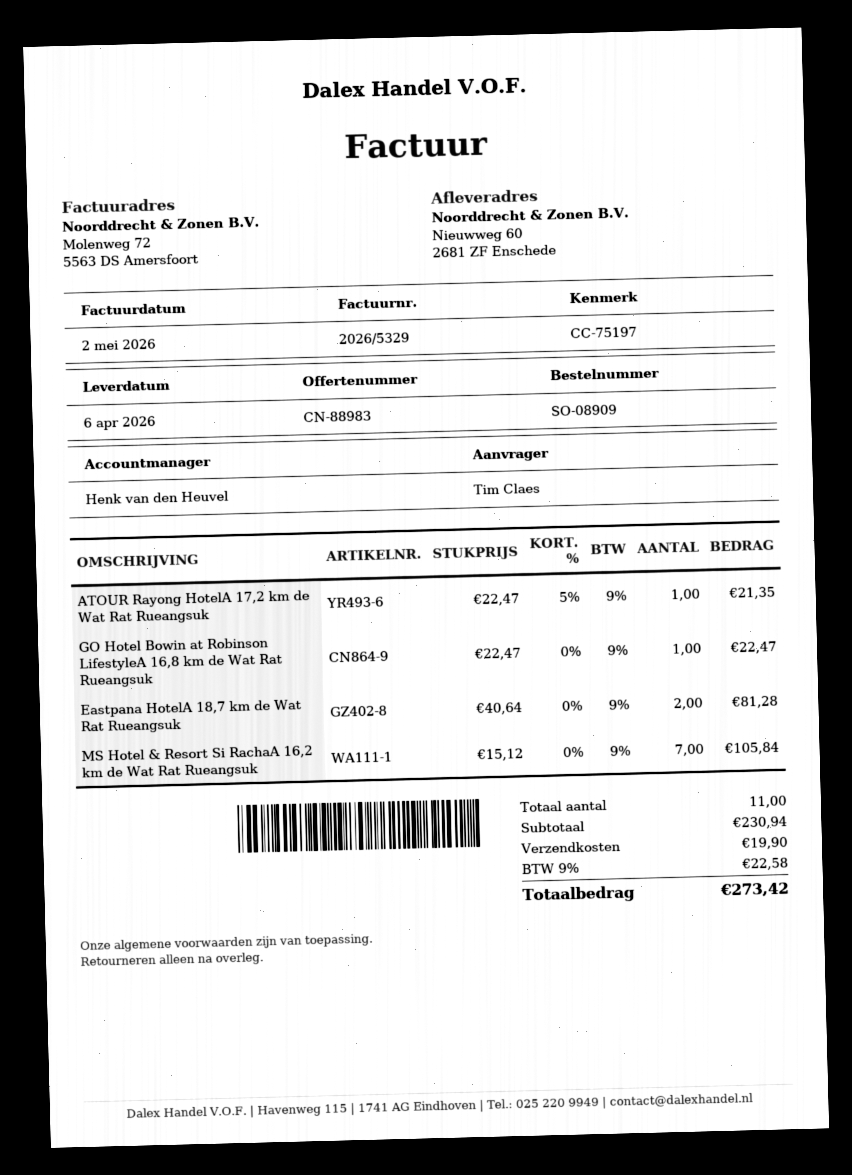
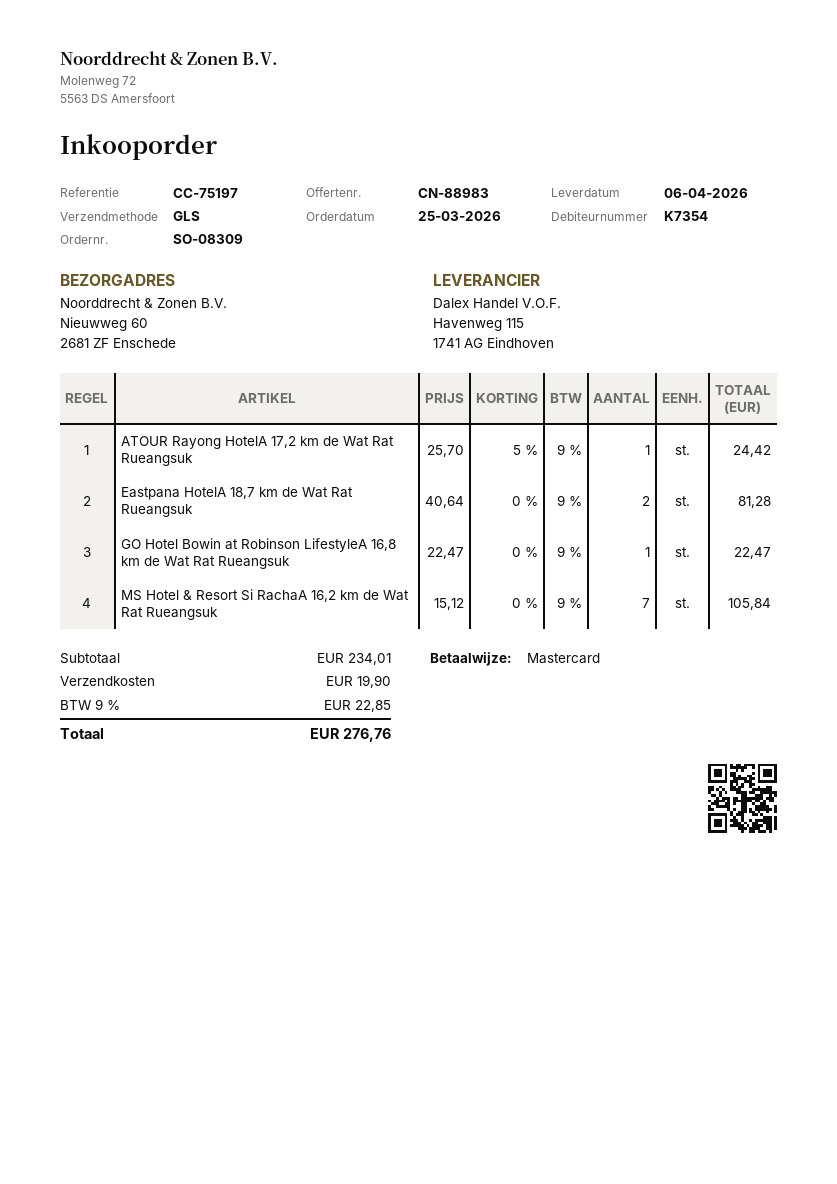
order number: SO-08909 -> SO-08309
ATOUR Rayong HotelA 17,2 km de Wat Rat Rueangsuk: 1 x 22.47 - 5% = 21.35 -> 1 x 25.70 - 5% = 24.42
subtotal: 230.94 -> 234.01
tax: 9% = 22.58 -> 9% = 22.85
total: 273.42 -> 276.76

